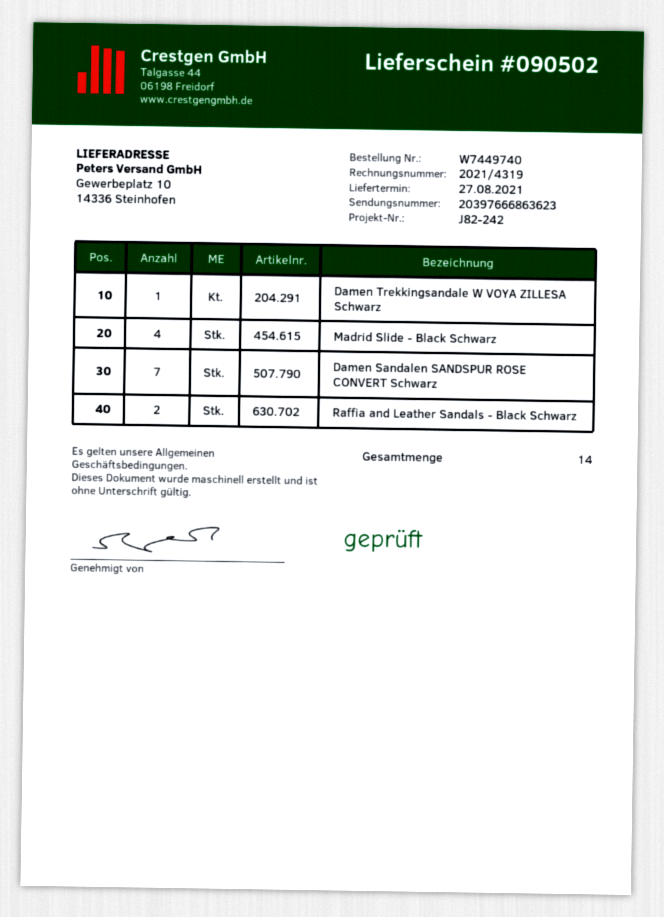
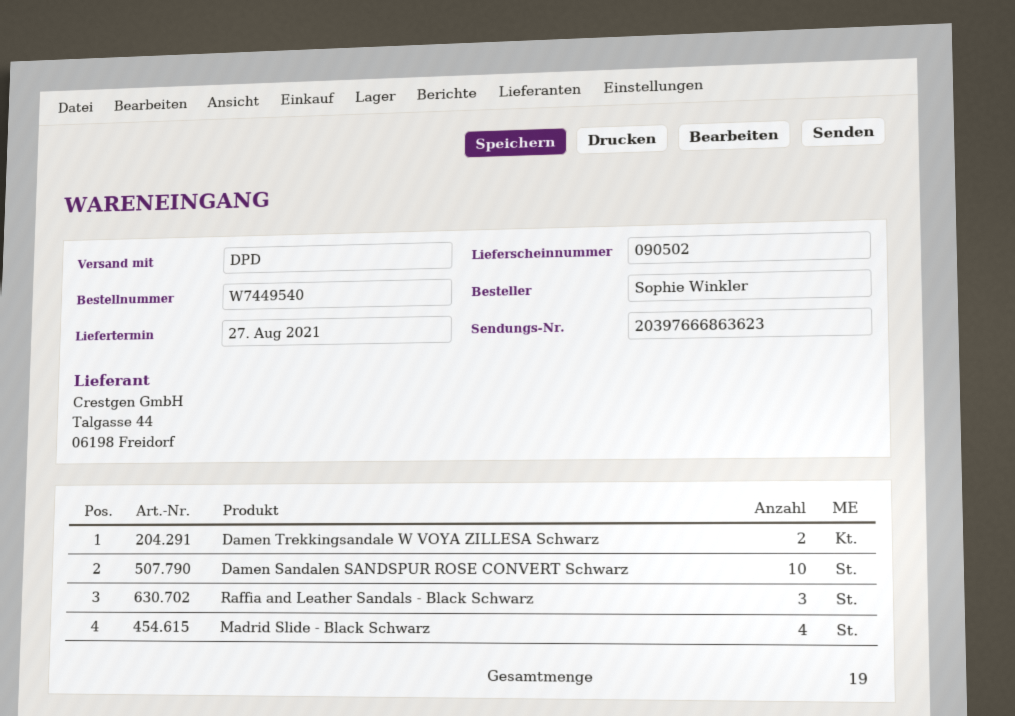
order number: W7449740 -> W7449540
Damen Trekkingsandale W VOYA ZILLESA Schwarz: 1 -> 2
Damen Sandalen SANDSPUR ROSE CONVERT Schwarz: 7 -> 10
Raffia and Leather Sandals - Black Schwarz: 2 -> 3
total quantity: 14 -> 19

